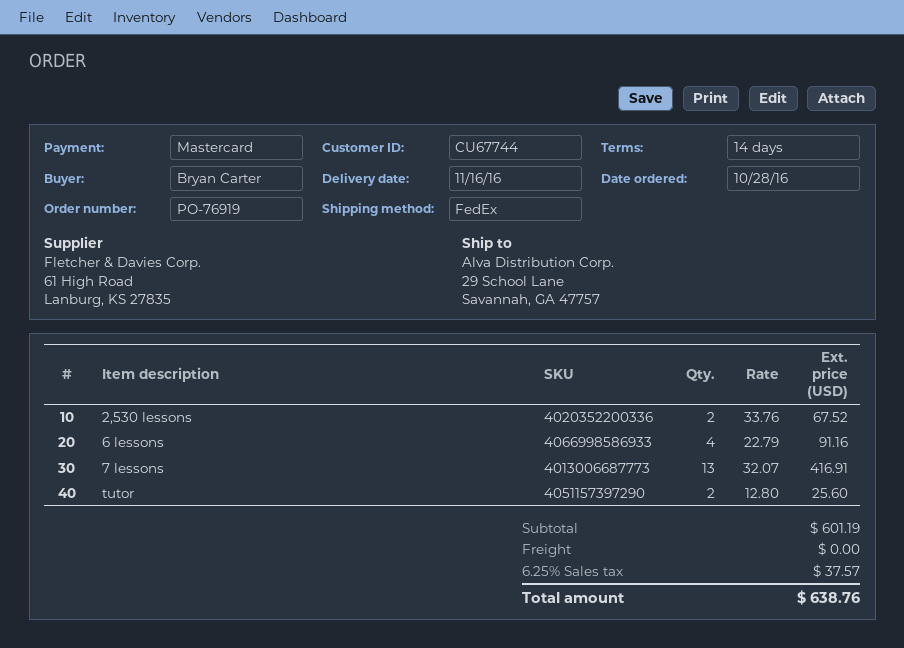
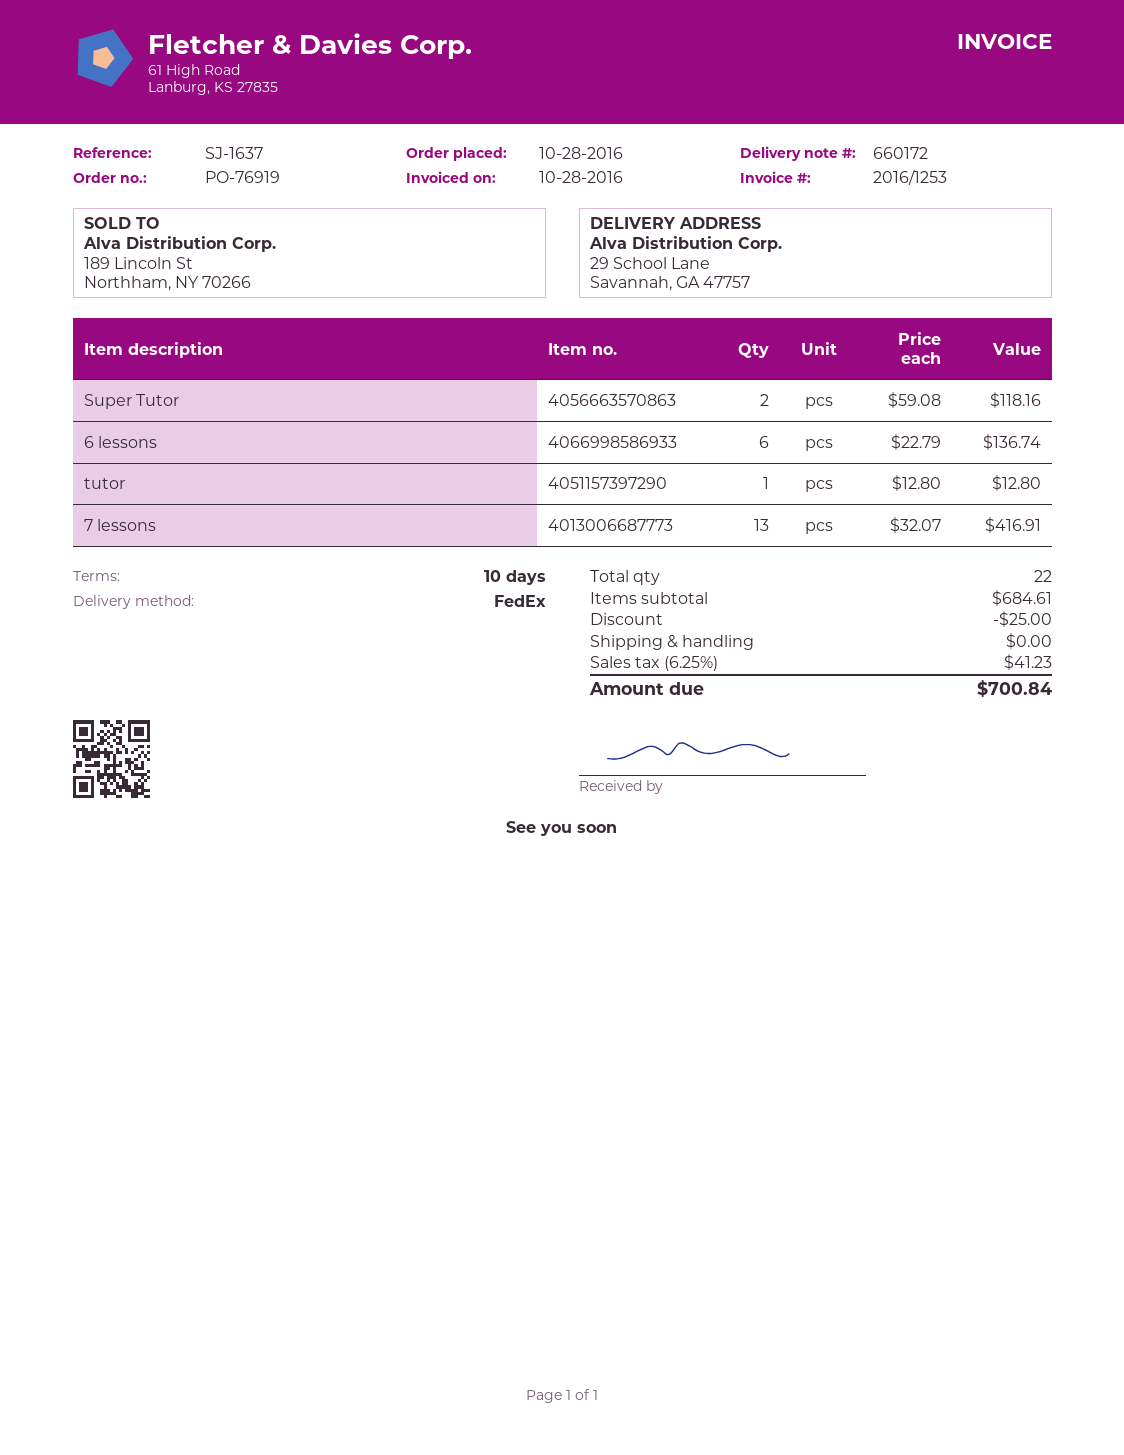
payment terms: 14 days -> 10 days
2,530 lessons: 2 x 33.76 = 67.52 -> none
6 lessons: 4 x 22.79 = 91.16 -> 6 x 22.79 = 136.74
tutor: 2 x 12.80 = 25.60 -> 1 x 12.80 = 12.80
Super Tutor: none -> 2 x 59.08 = 118.16
subtotal: 601.19 -> 684.61
discount: none -> 25.00
tax: 6.25% = 37.57 -> 6.25% = 41.23
total: 638.76 -> 700.84

